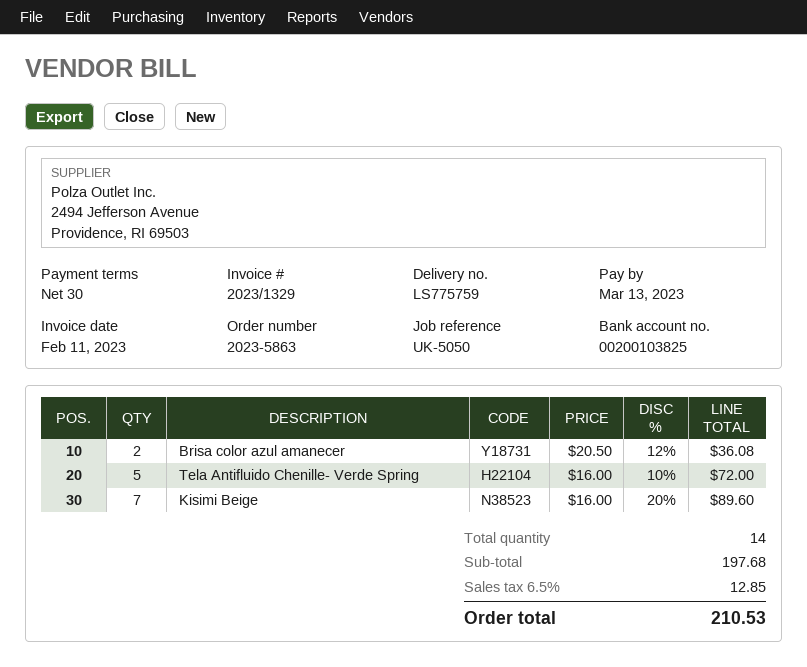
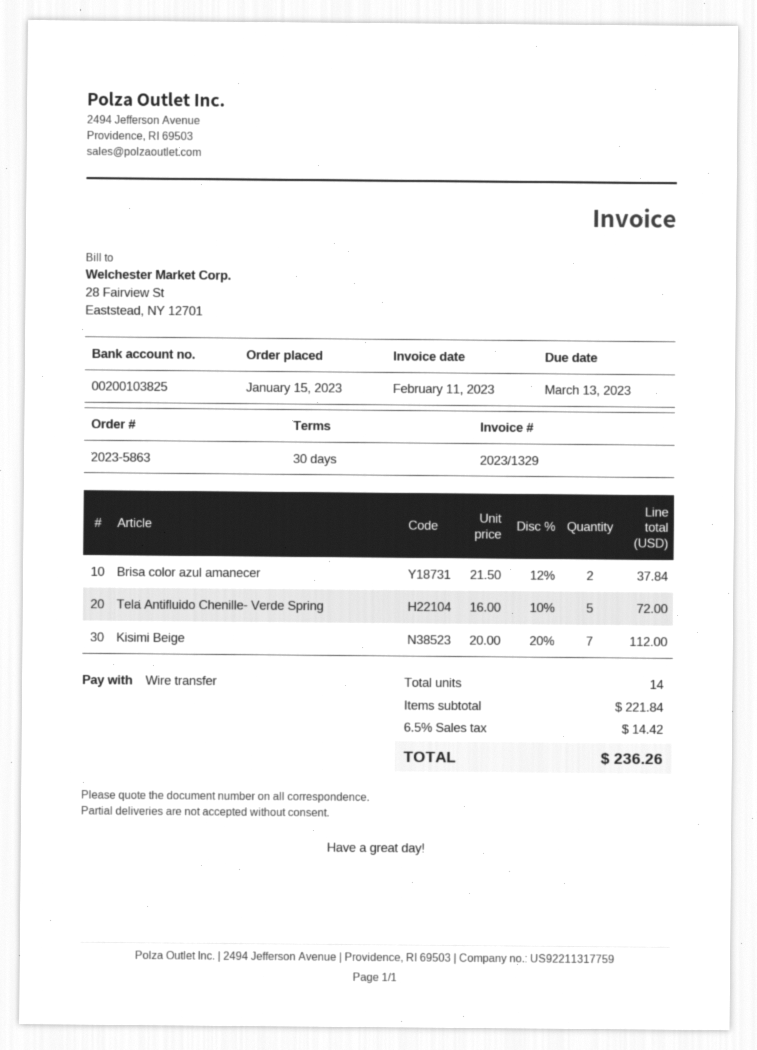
Brisa color azul amanecer: 2 x 20.50 - 12% = 36.08 -> 2 x 21.50 - 12% = 37.84
Kisimi Beige: 7 x 16.00 - 20% = 89.60 -> 7 x 20.00 - 20% = 112.00
subtotal: 197.68 -> 221.84
tax: 6.5% = 12.85 -> 6.5% = 14.42
total: 210.53 -> 236.26

